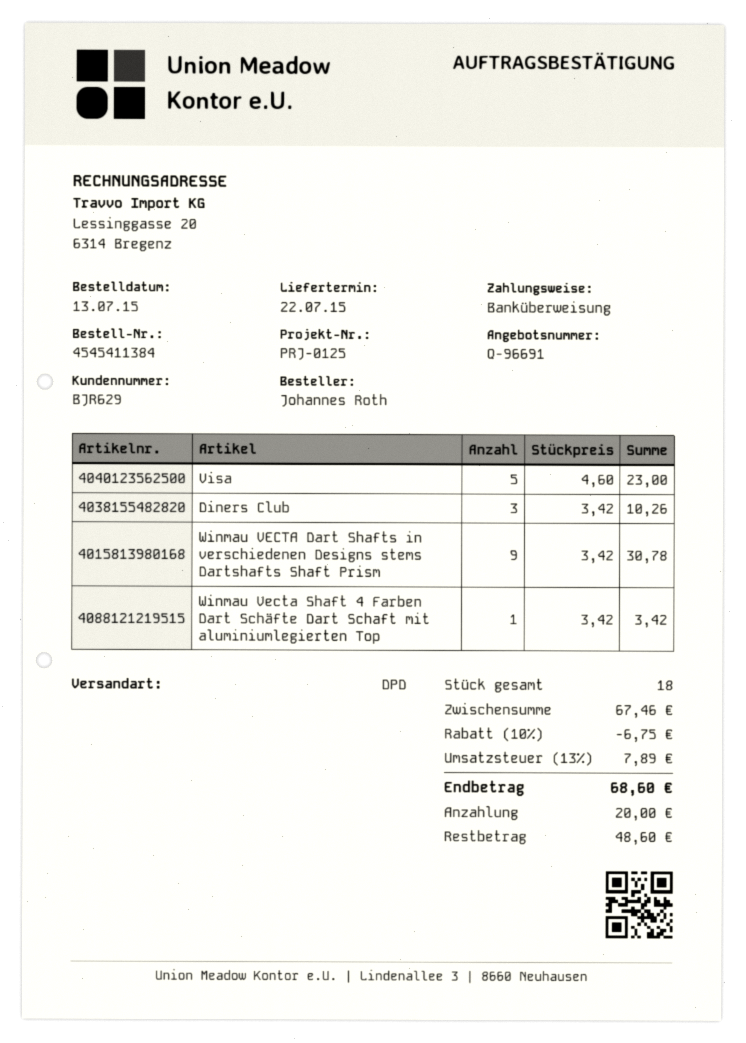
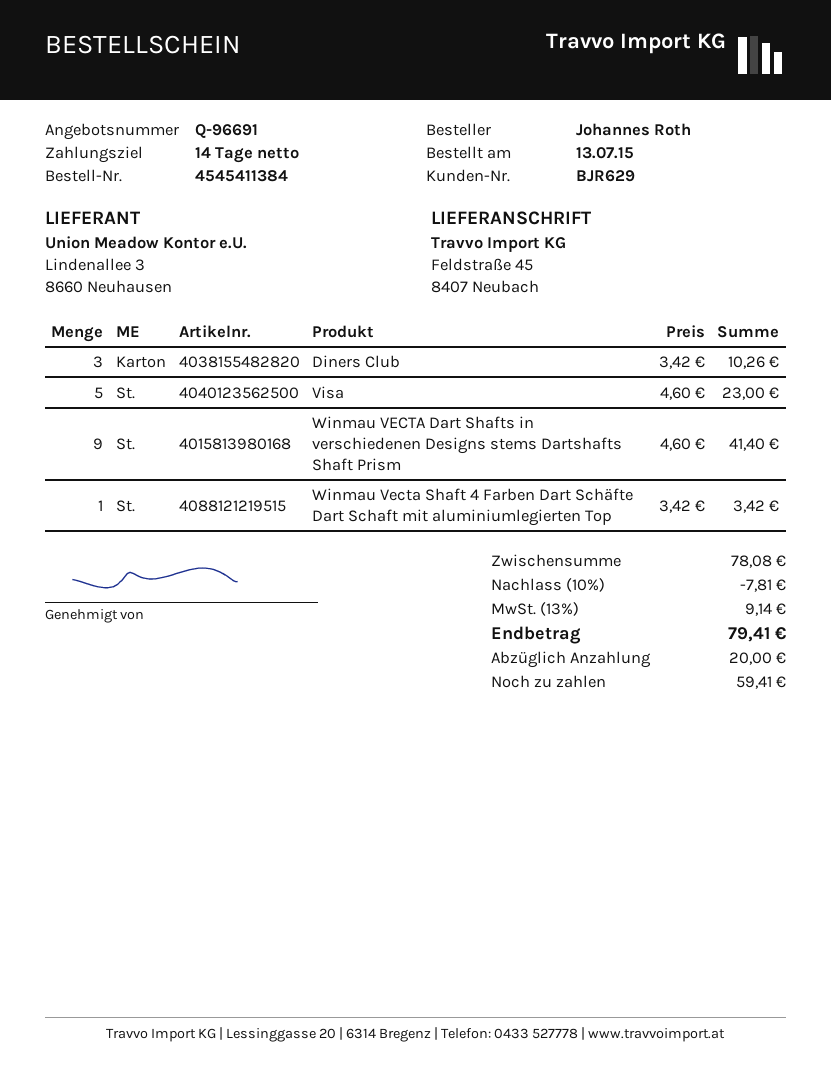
Winmau VECTA Dart Shafts in verschiedenen Designs stems Dartshafts Shaft Prism: 9 x 3.42 = 30.78 -> 9 x 4.60 = 41.40
subtotal: 67.46 -> 78.08
discount: 10% = 6.75 -> 10% = 7.81
tax: 13% = 7.89 -> 13% = 9.14
total: 68.60 -> 79.41
balance: 48.60 -> 59.41

